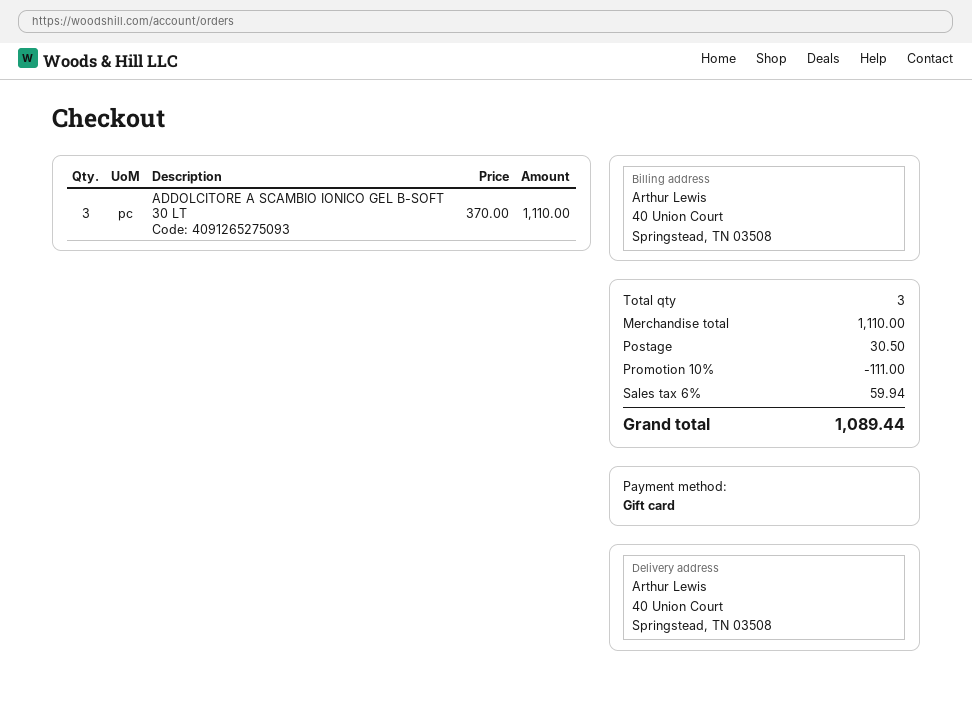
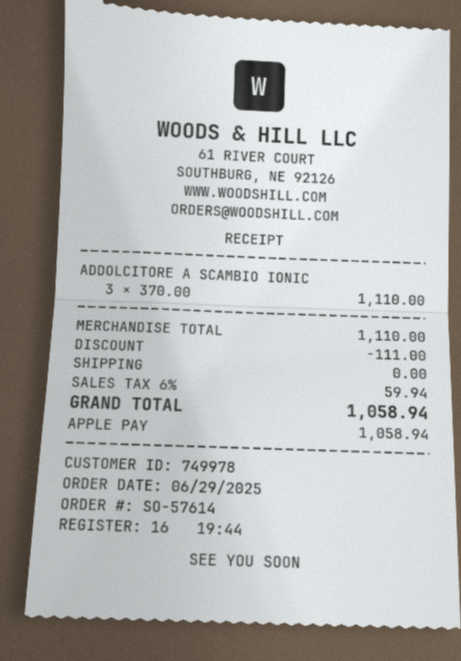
payment method: gift card -> Apple Pay
shipping: 30.50 -> 0.00
total: 1089.44 -> 1058.94

